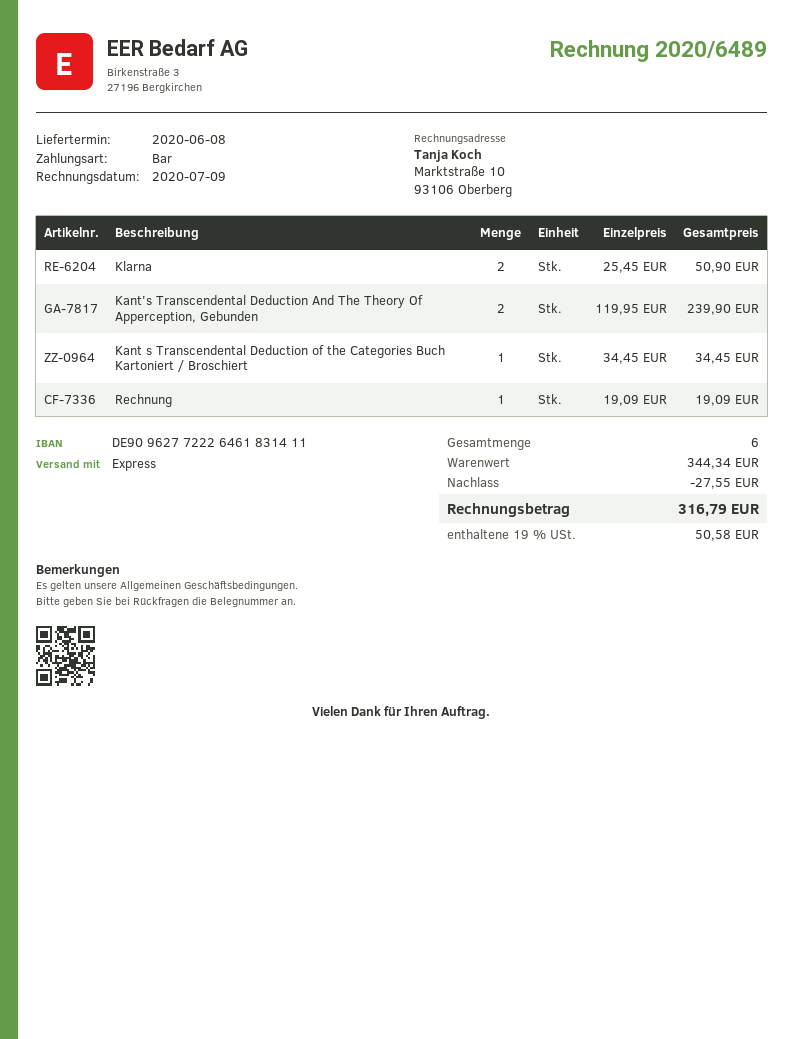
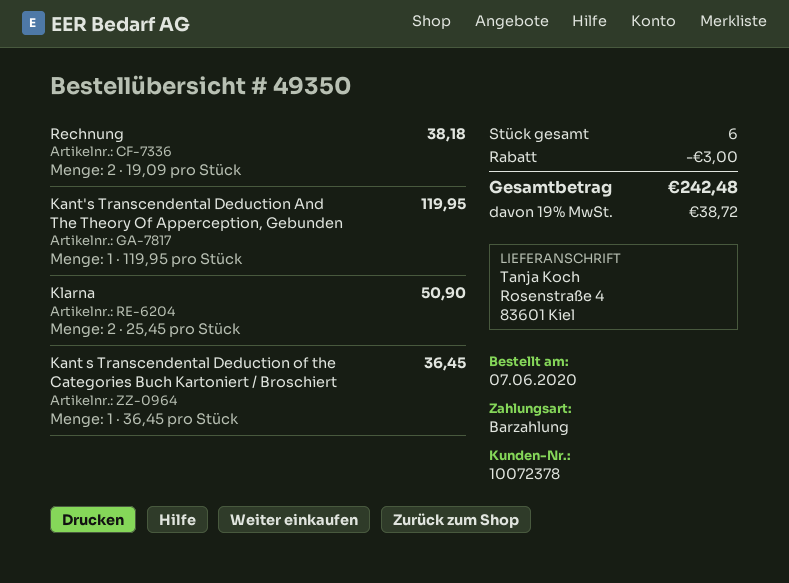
Kant's Transcendental Deduction And The Theory Of Apperception, Gebunden: 2 x 119.95 = 239.90 -> 1 x 119.95 = 119.95
Kant s Transcendental Deduction of the Categories Buch Kartoniert / Broschiert: 1 x 34.45 = 34.45 -> 1 x 36.45 = 36.45
Rechnung: 1 x 19.09 = 19.09 -> 2 x 19.09 = 38.18
discount: 27.55 -> 3.00
tax: 19% = 50.58 -> 19% = 38.72
total: 316.79 -> 242.48

